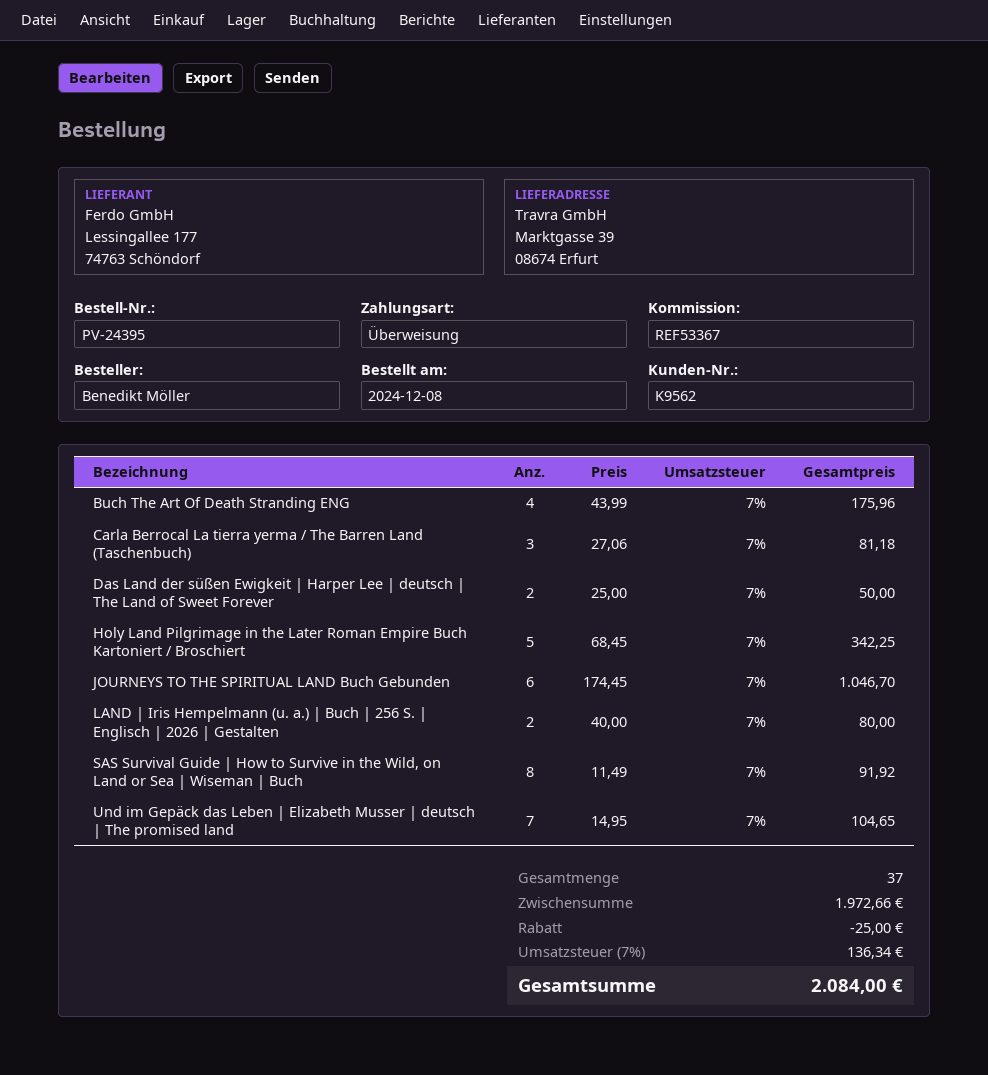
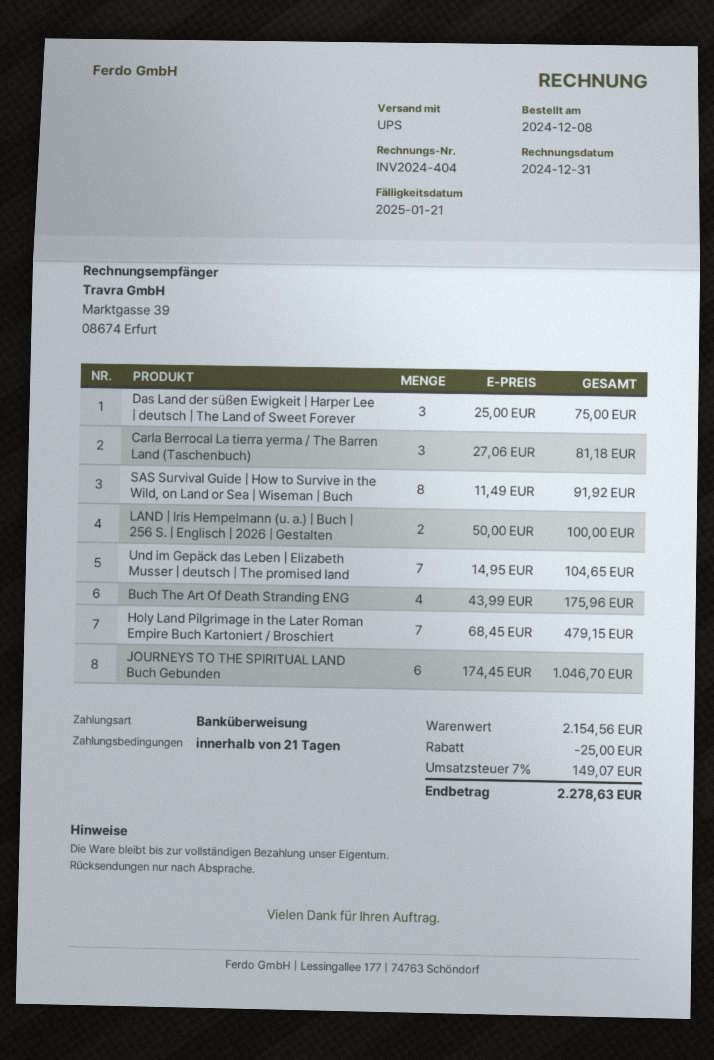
Das Land der süßen Ewigkeit | Harper Lee | deutsch | The Land of Sweet Forever: 2 x 25.00 = 50.00 -> 3 x 25.00 = 75.00
Holy Land Pilgrimage in the Later Roman Empire Buch Kartoniert / Broschiert: 5 x 68.45 = 342.25 -> 7 x 68.45 = 479.15
LAND | Iris Hempelmann (u. a.) | Buch | 256 S. | Englisch | 2026 | Gestalten: 2 x 40.00 = 80.00 -> 2 x 50.00 = 100.00
subtotal: 1972.66 -> 2154.56
tax: 7% = 136.34 -> 7% = 149.07
total: 2084.00 -> 2278.63

